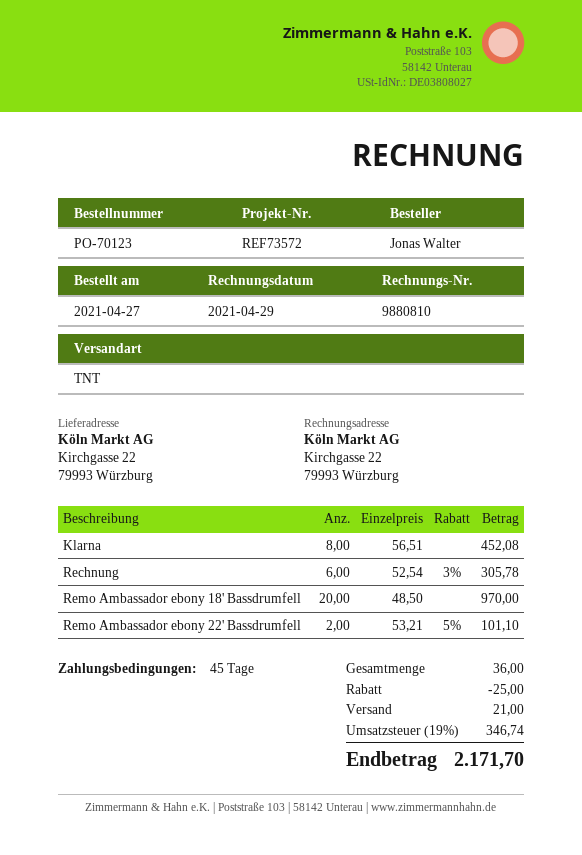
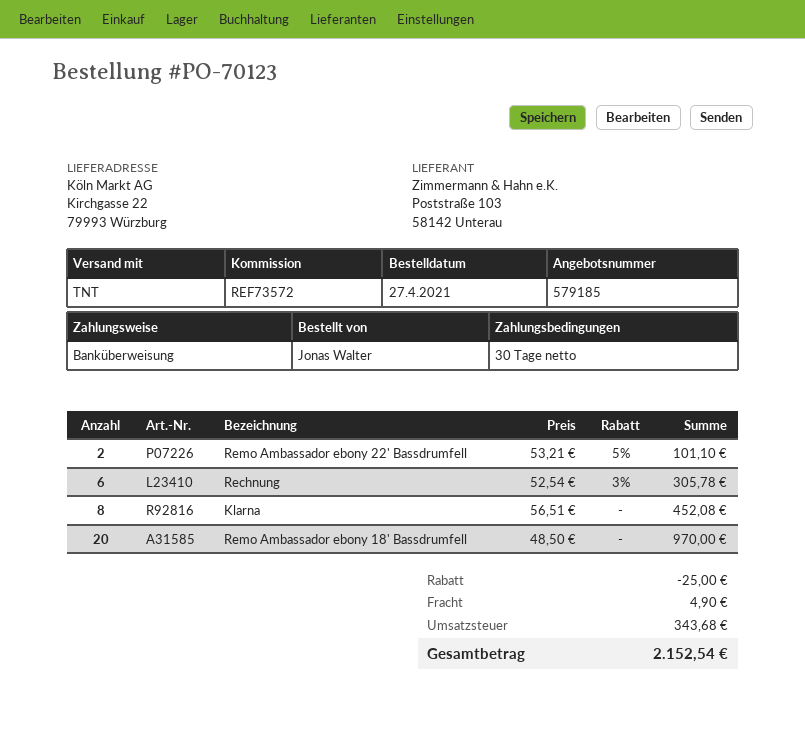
payment terms: 45 days -> 30 days
shipping: 21.00 -> 4.90
tax: 346.74 -> 343.68
total: 2171.70 -> 2152.54

